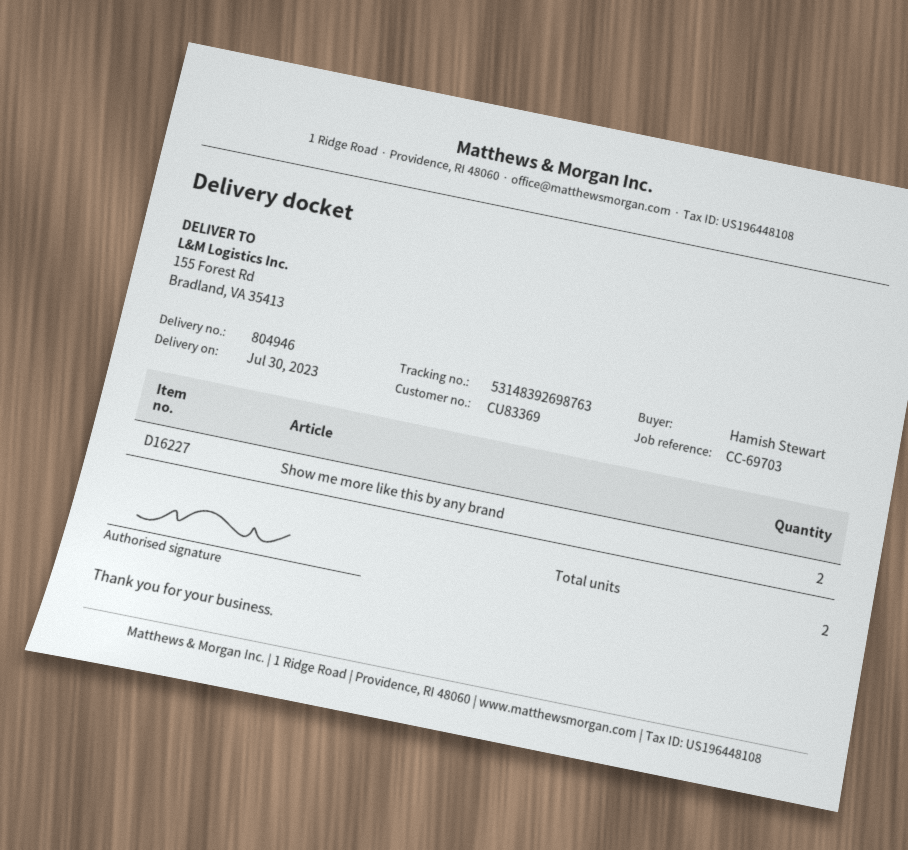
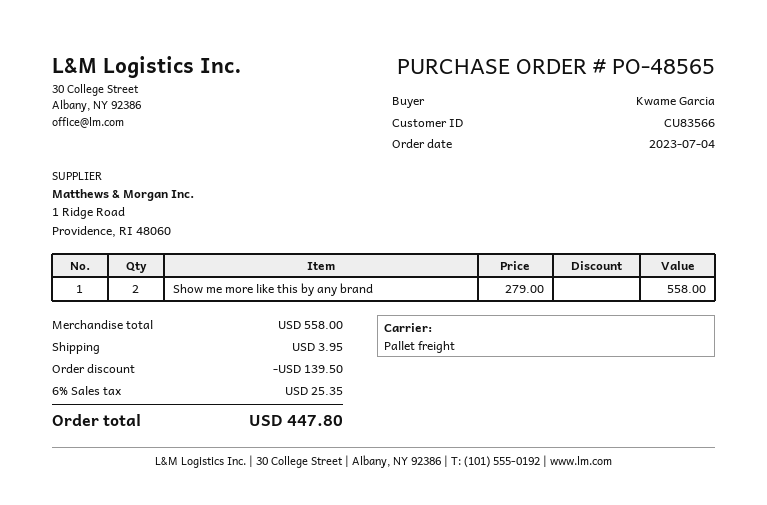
customer number: CU83369 -> CU83566
ordered by: Hamish Stewart -> Kwame Garcia

